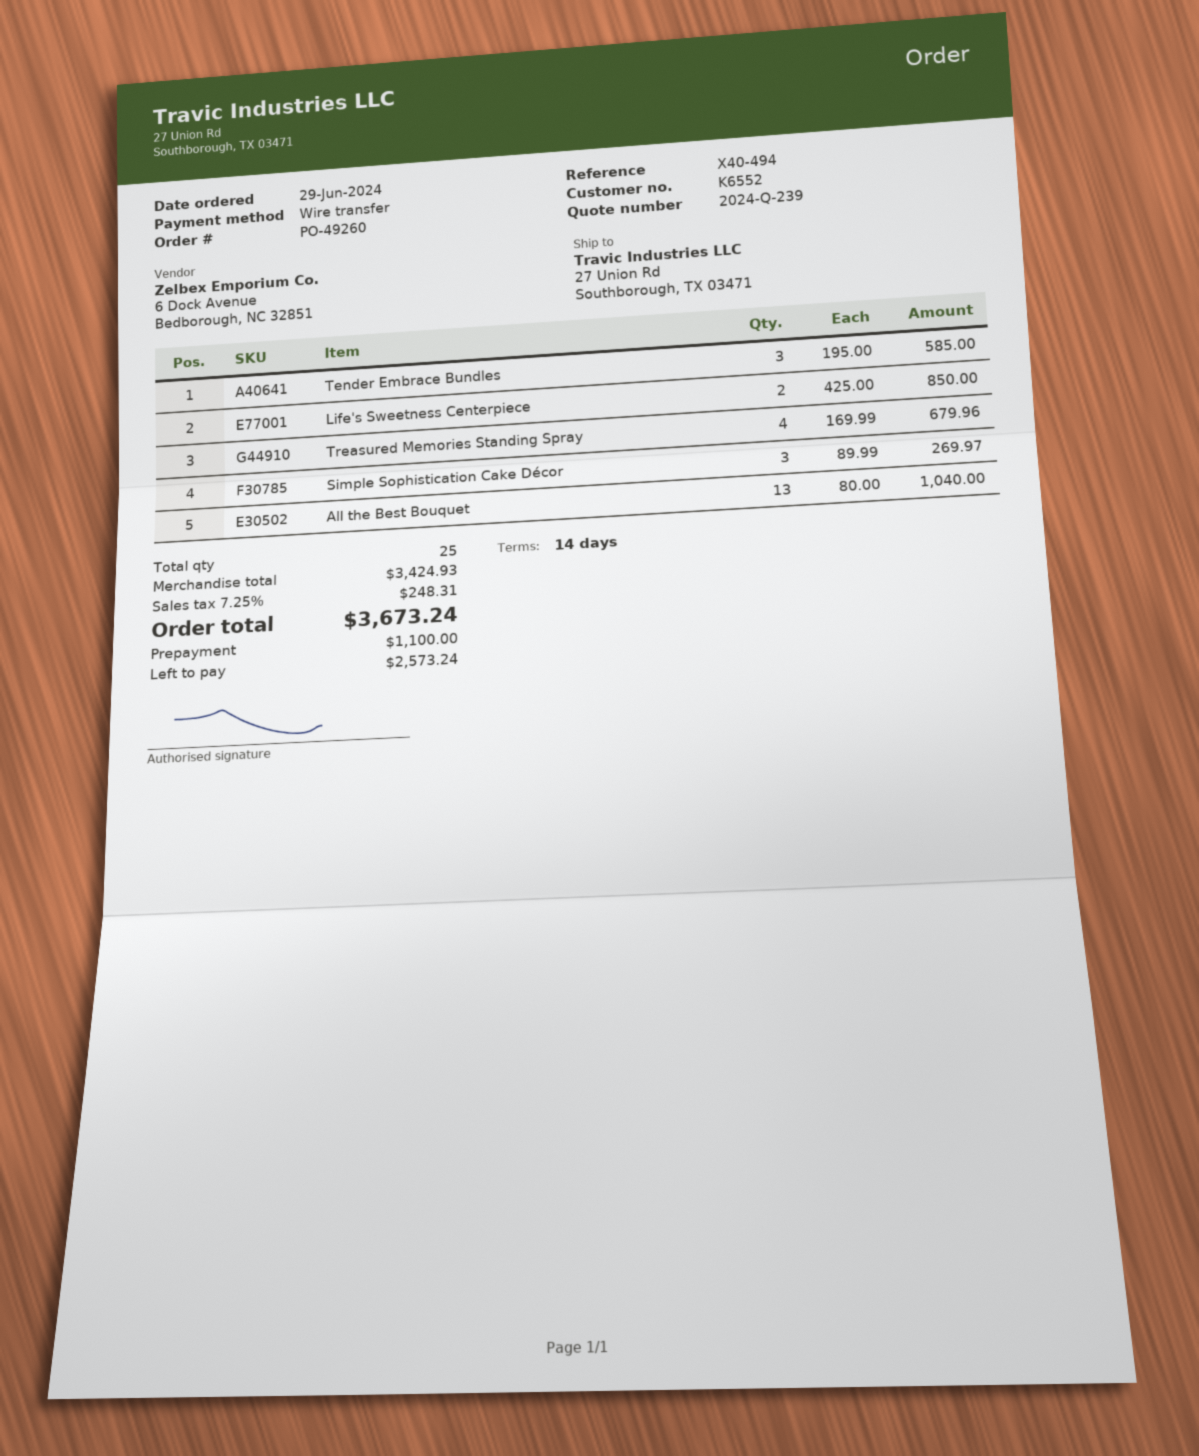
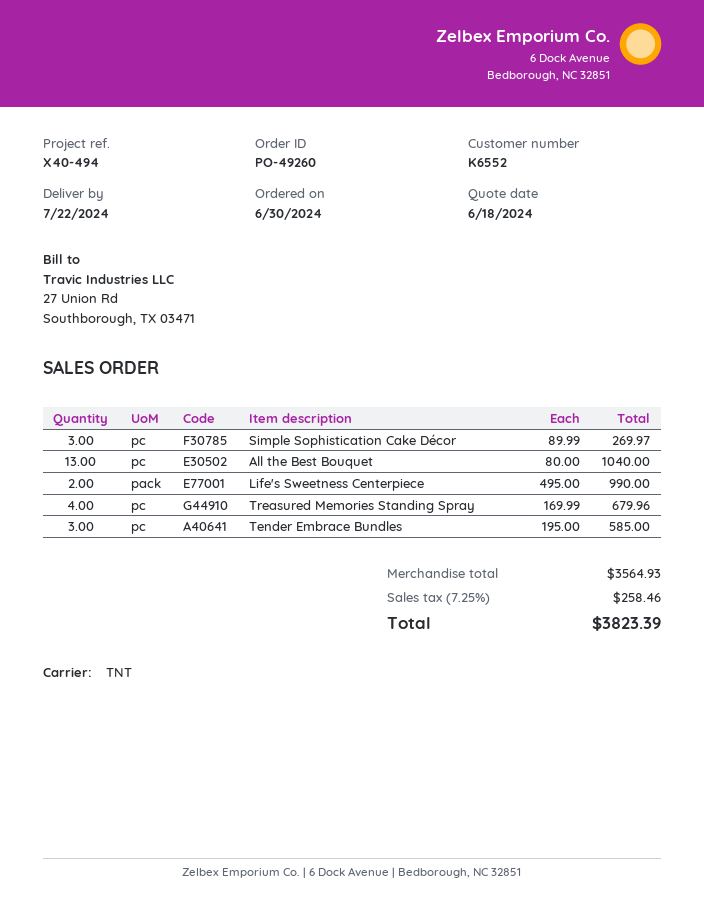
order date: 2024-06-29 -> 2024-06-30
Life's Sweetness Centerpiece: 2 x 425.00 = 850.00 -> 2 x 495.00 = 990.00
subtotal: 3424.93 -> 3564.93
tax: 7.25% = 248.31 -> 7.25% = 258.46
total: 3673.24 -> 3823.39

